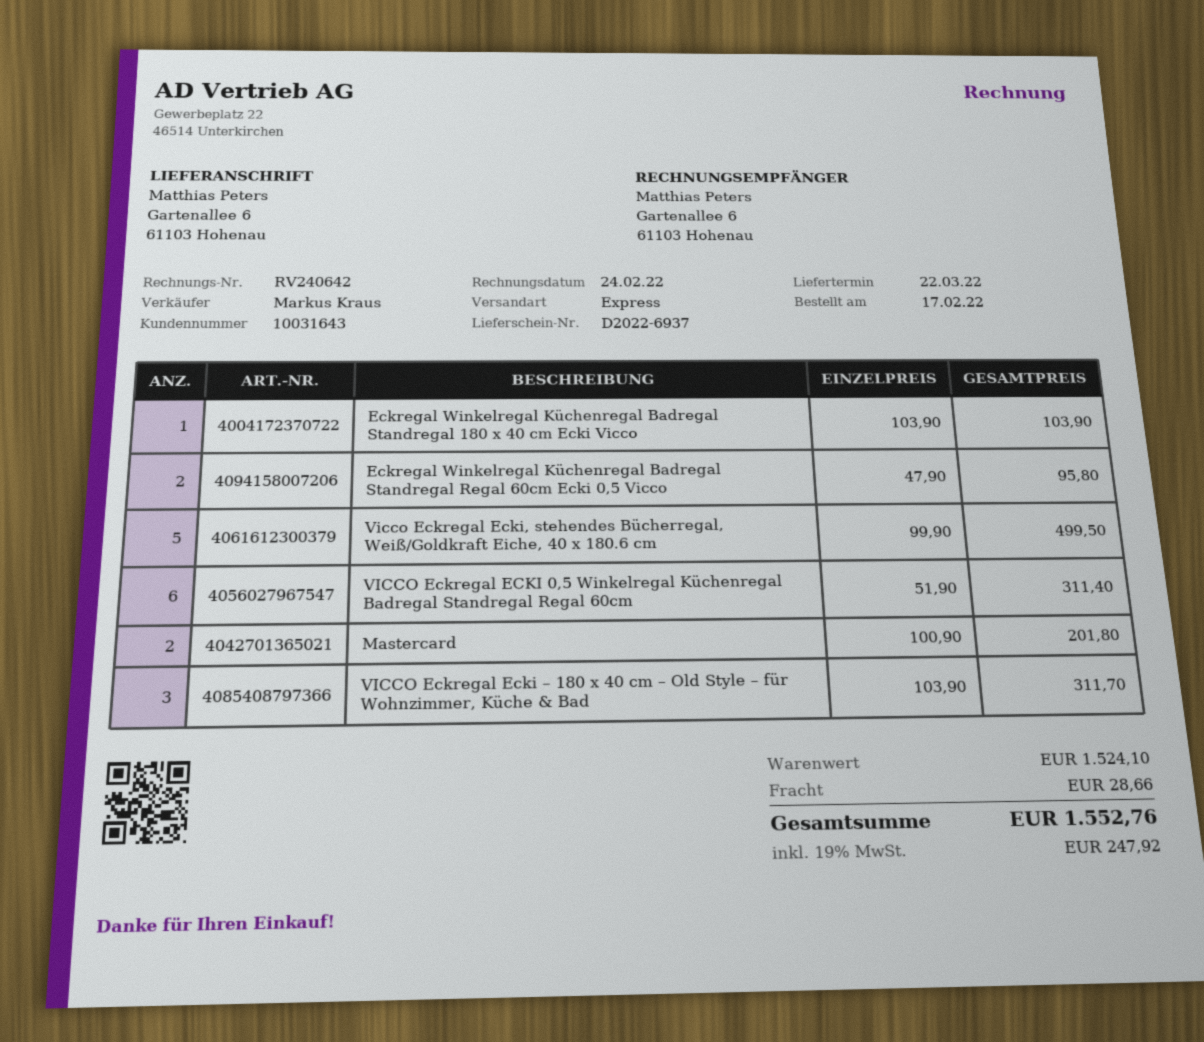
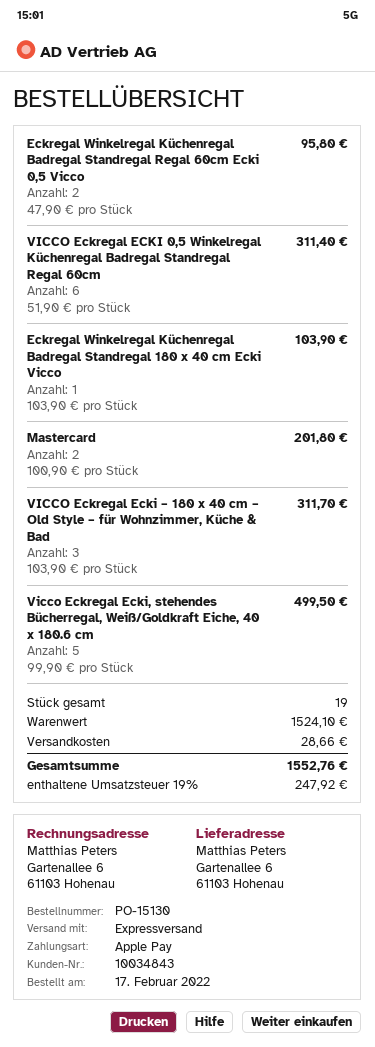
customer number: 10031643 -> 10034843

